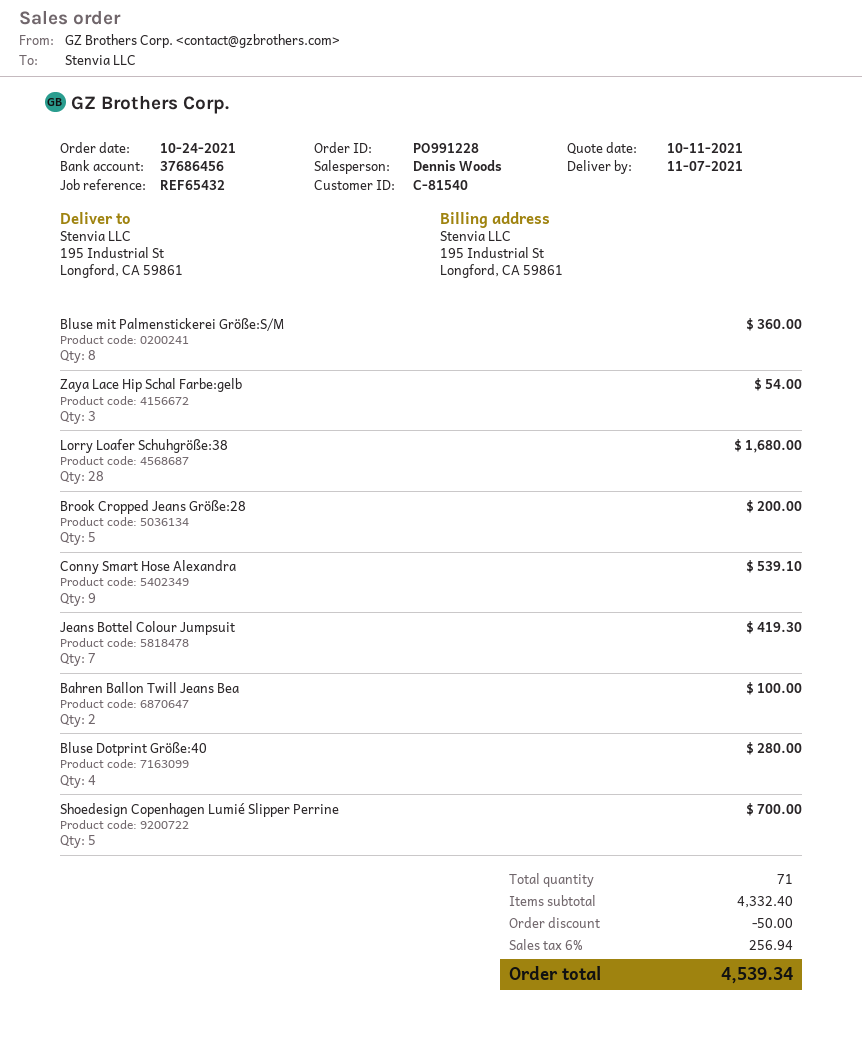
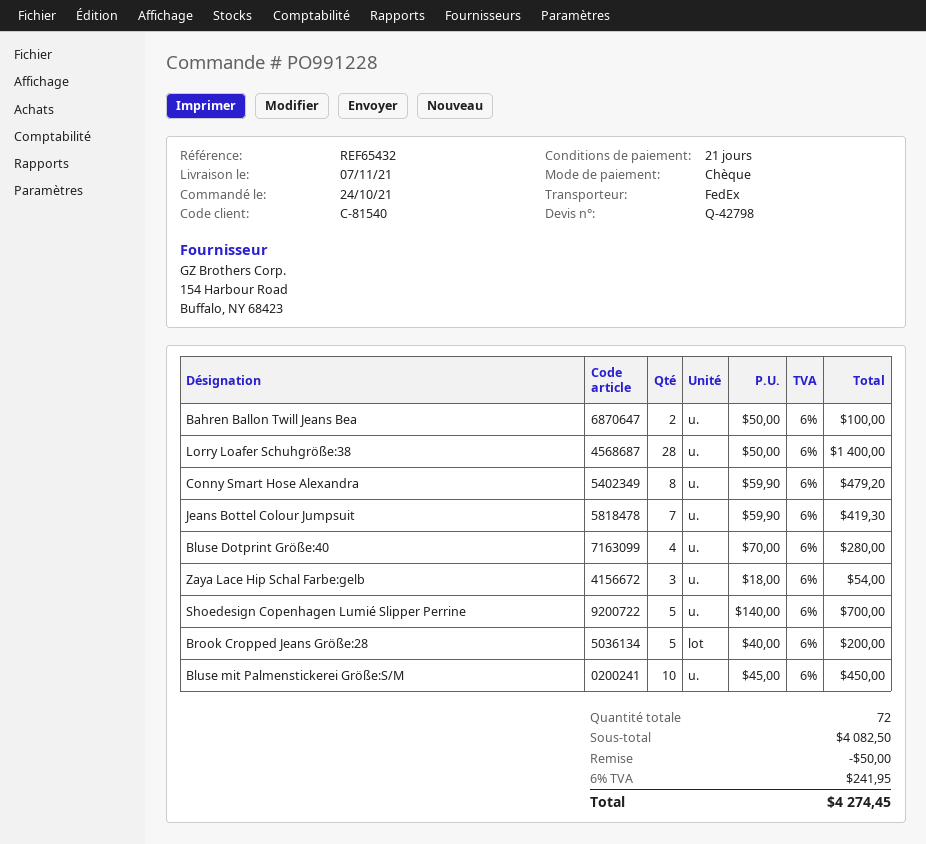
Bluse mit Palmenstickerei Größe:S/M: 8 for 360.00 -> 10 for 450.00
Lorry Loafer Schuhgröße:38: 28 for 1680.00 -> 28 for 1400.00
Conny Smart Hose Alexandra: 9 for 539.10 -> 8 for 479.20
total quantity: 71 -> 72
subtotal: 4332.40 -> 4082.50
tax: 6% = 256.94 -> 6% = 241.95
total: 4539.34 -> 4274.45

